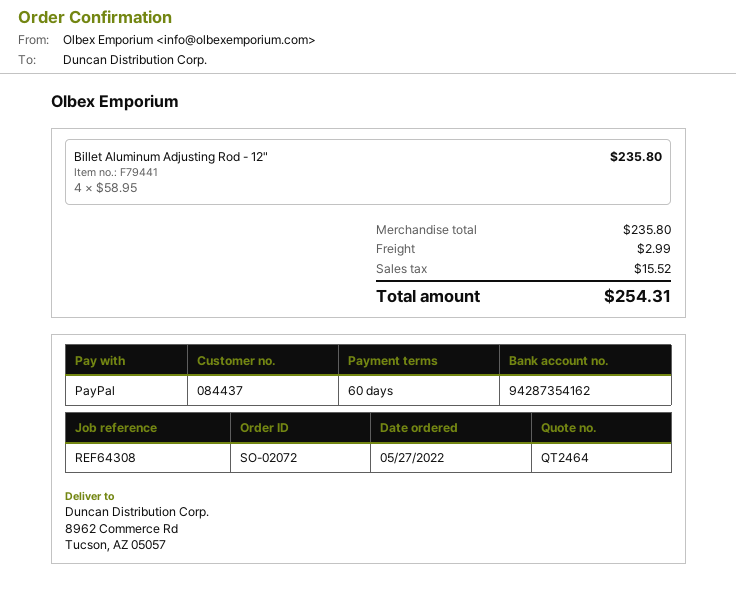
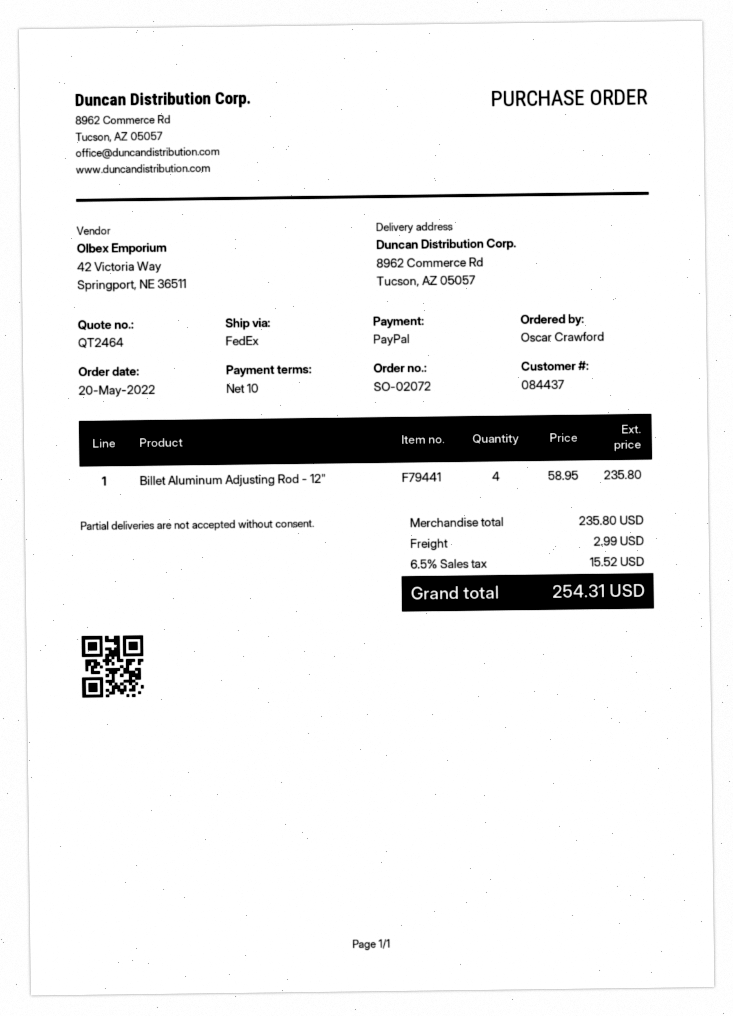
order date: 2022-05-27 -> 2022-05-20
payment terms: 60 days -> 10 days

